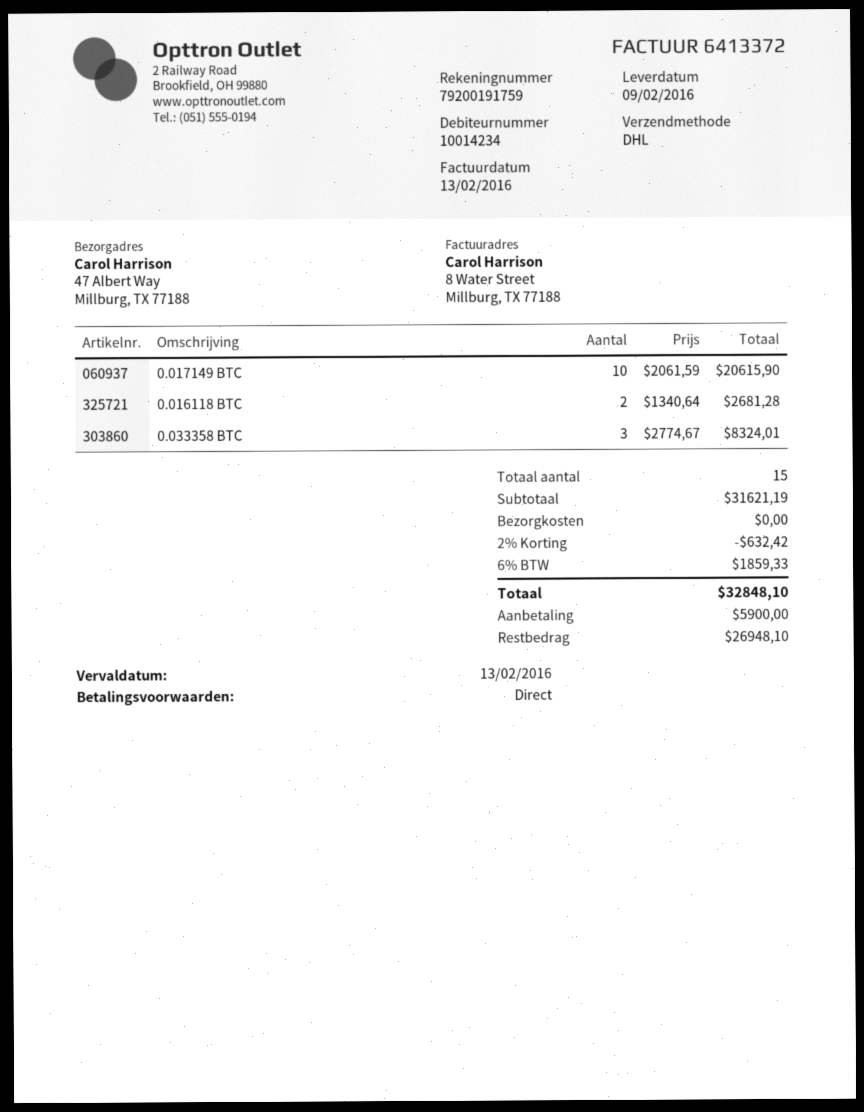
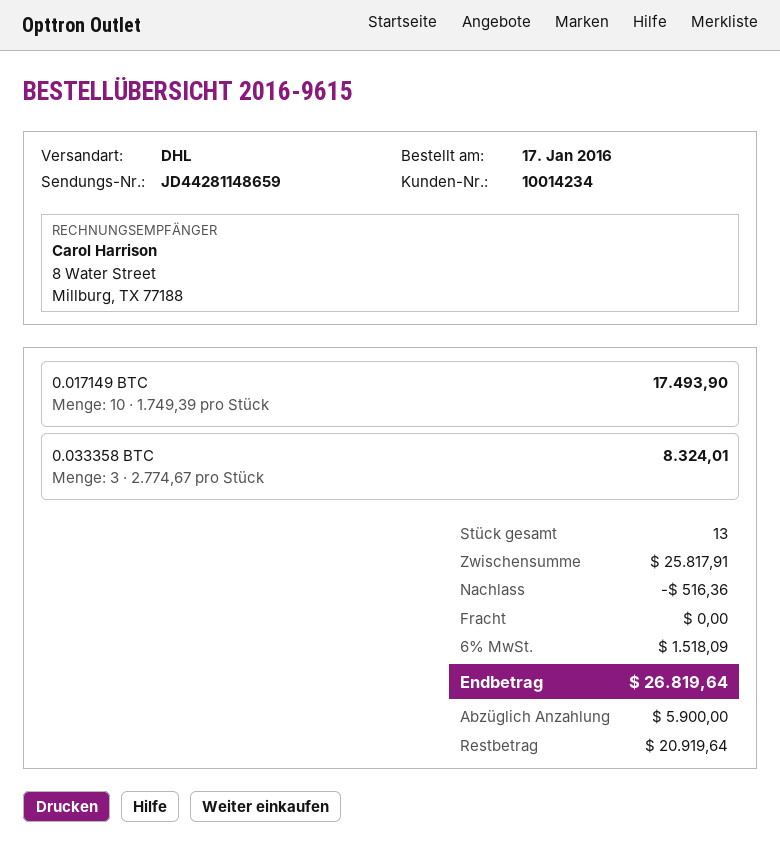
0.017149 BTC: 10 x 2061.59 = 20615.90 -> 10 x 1749.39 = 17493.90
0.016118 BTC: 2 x 1340.64 = 2681.28 -> none
total quantity: 15 -> 13
subtotal: 31621.19 -> 25817.91
discount: 632.42 -> 516.36
tax: 6% = 1859.33 -> 6% = 1518.09
total: 32848.10 -> 26819.64
balance: 26948.10 -> 20919.64

